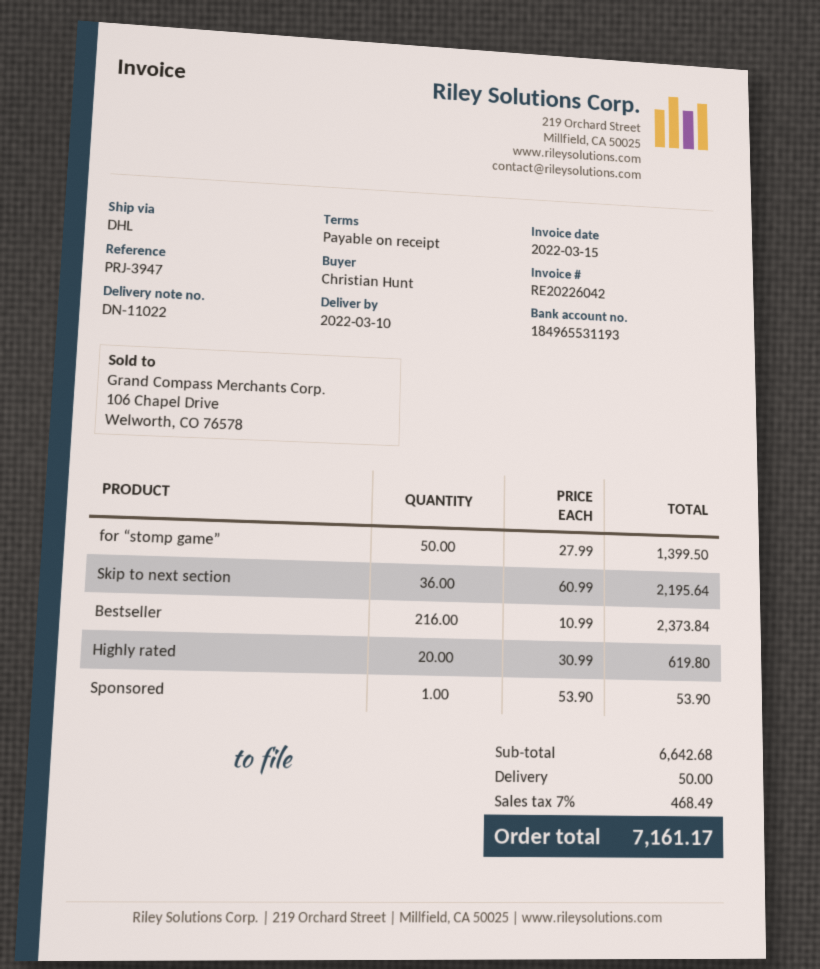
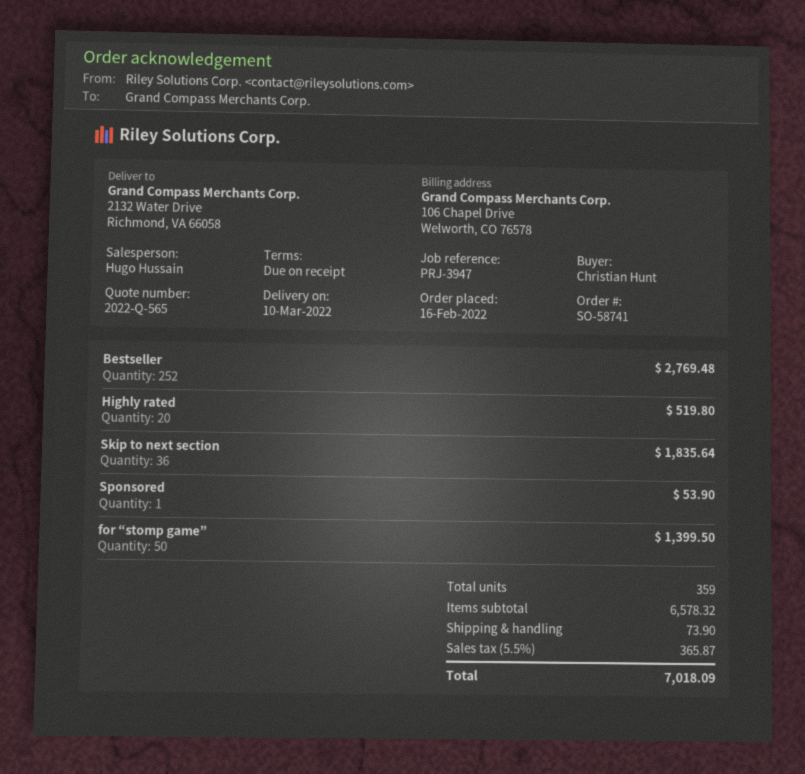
Skip to next section: 36 for 2195.64 -> 36 for 1835.64
Bestseller: 216 for 2373.84 -> 252 for 2769.48
Highly rated: 20 for 619.80 -> 20 for 519.80
subtotal: 6642.68 -> 6578.32
shipping: 50.00 -> 73.90
tax: 7% = 468.49 -> 5.5% = 365.87
total: 7161.17 -> 7018.09

